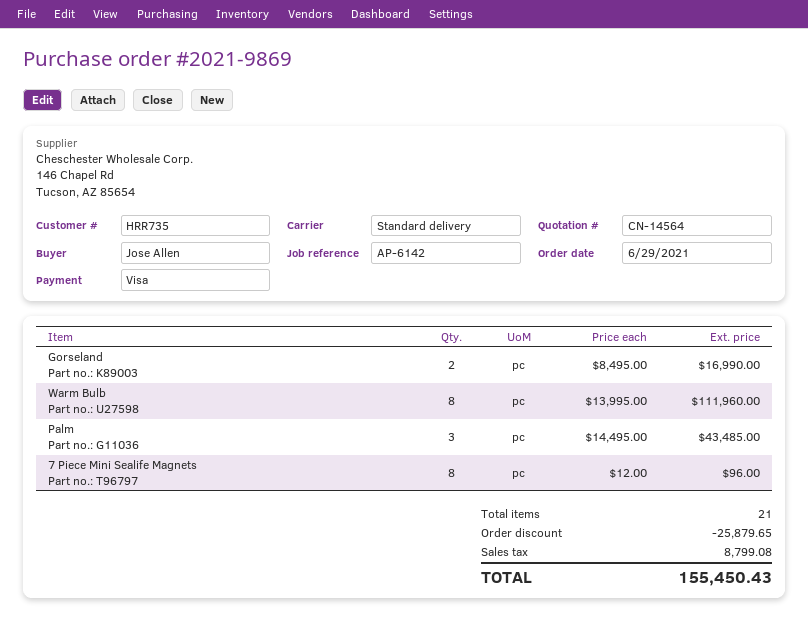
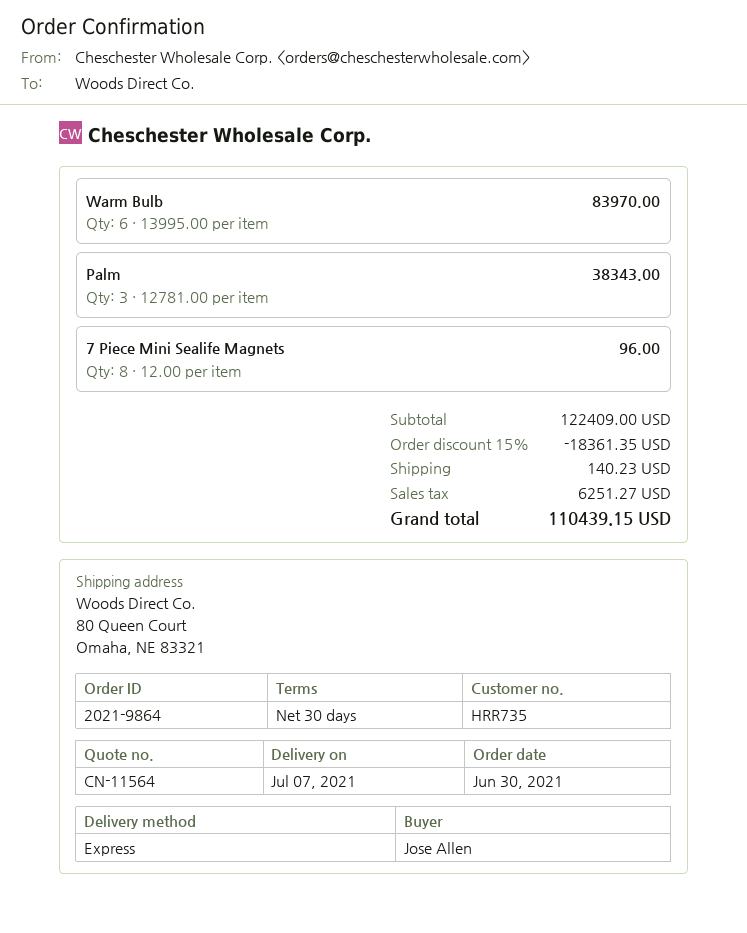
quote number: CN-14564 -> CN-11564
order number: 2021-9869 -> 2021-9864
order date: 2021-06-29 -> 2021-06-30
shipping method: standard -> express
Gorseland: 2 x 8495.00 = 16990.00 -> none
Warm Bulb: 8 x 13995.00 = 111960.00 -> 6 x 13995.00 = 83970.00
Palm: 3 x 14495.00 = 43485.00 -> 3 x 12781.00 = 38343.00
discount: 25879.65 -> 18361.35
shipping: none -> 140.23
tax: 8799.08 -> 6251.27
total: 155450.43 -> 110439.15

